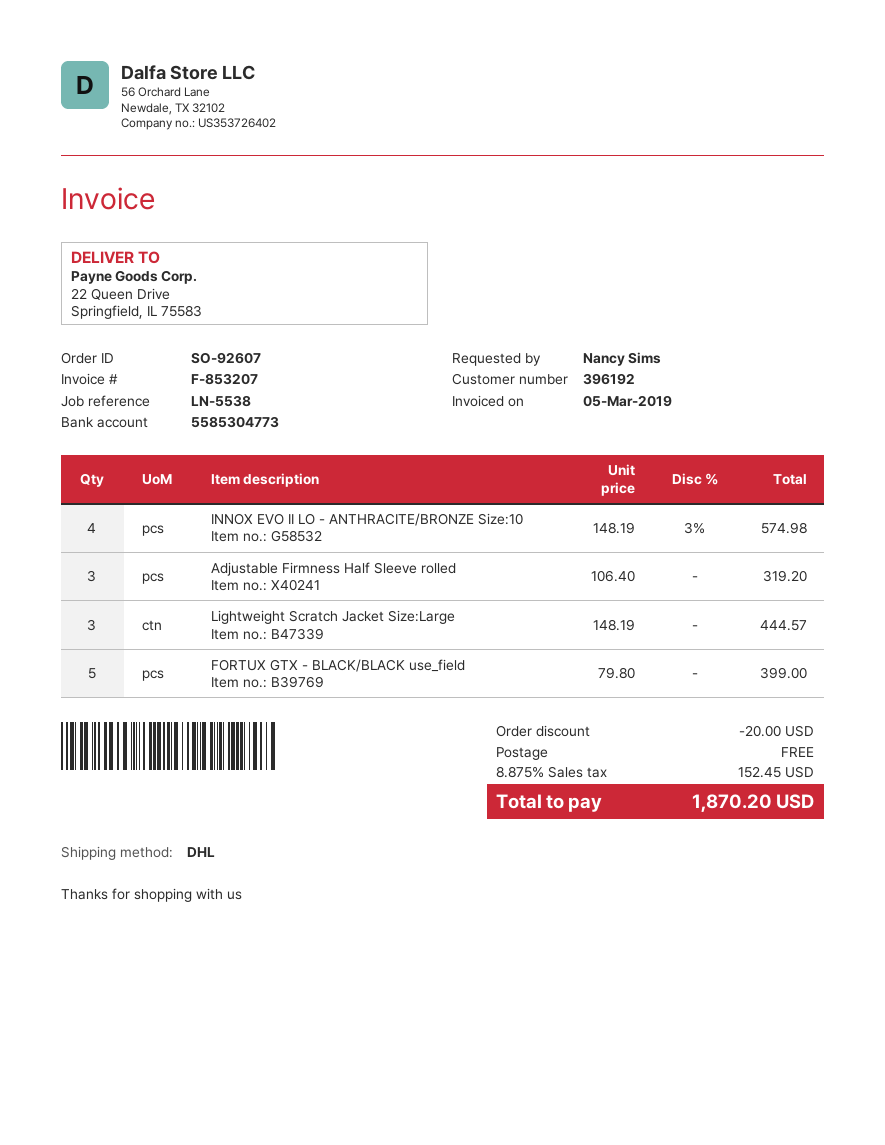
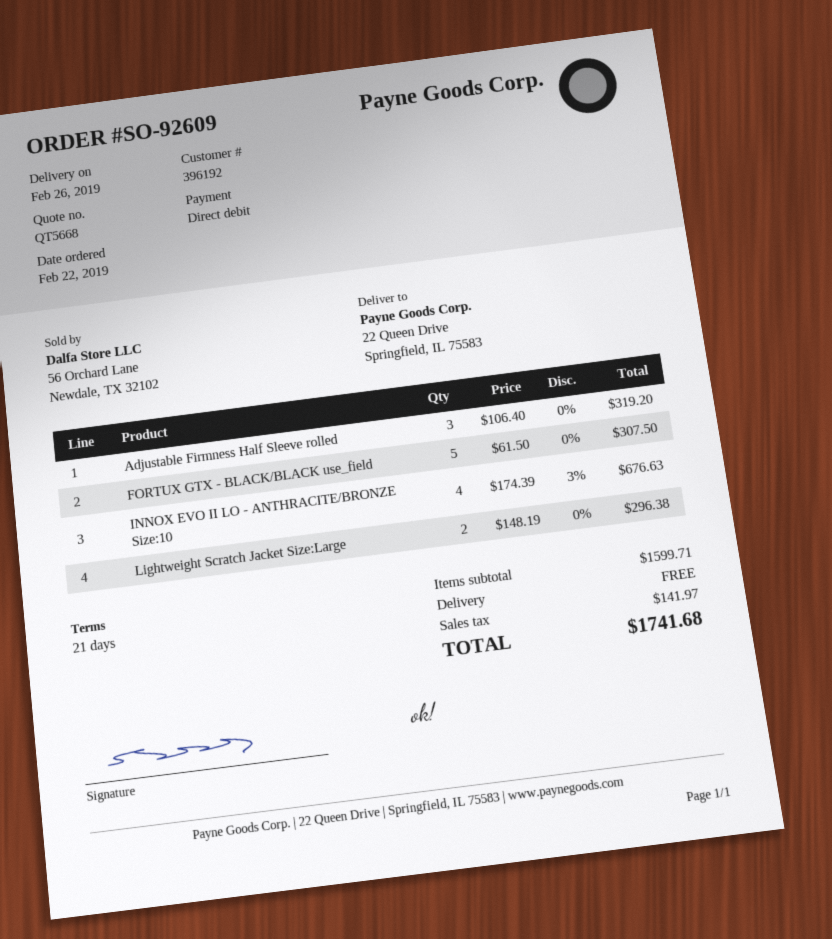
order number: SO-92607 -> SO-92609
INNOX EVO II LO - ANTHRACITE/BRONZE Size:10: 4 x 148.19 - 3% = 574.98 -> 4 x 174.39 - 3% = 676.63
Lightweight Scratch Jacket Size:Large: 3 x 148.19 = 444.57 -> 2 x 148.19 = 296.38
FORTUX GTX - BLACK/BLACK use_field: 5 x 79.80 = 399.00 -> 5 x 61.50 = 307.50
discount: 20.00 -> none
tax: 152.45 -> 141.97
total: 1870.20 -> 1741.68

